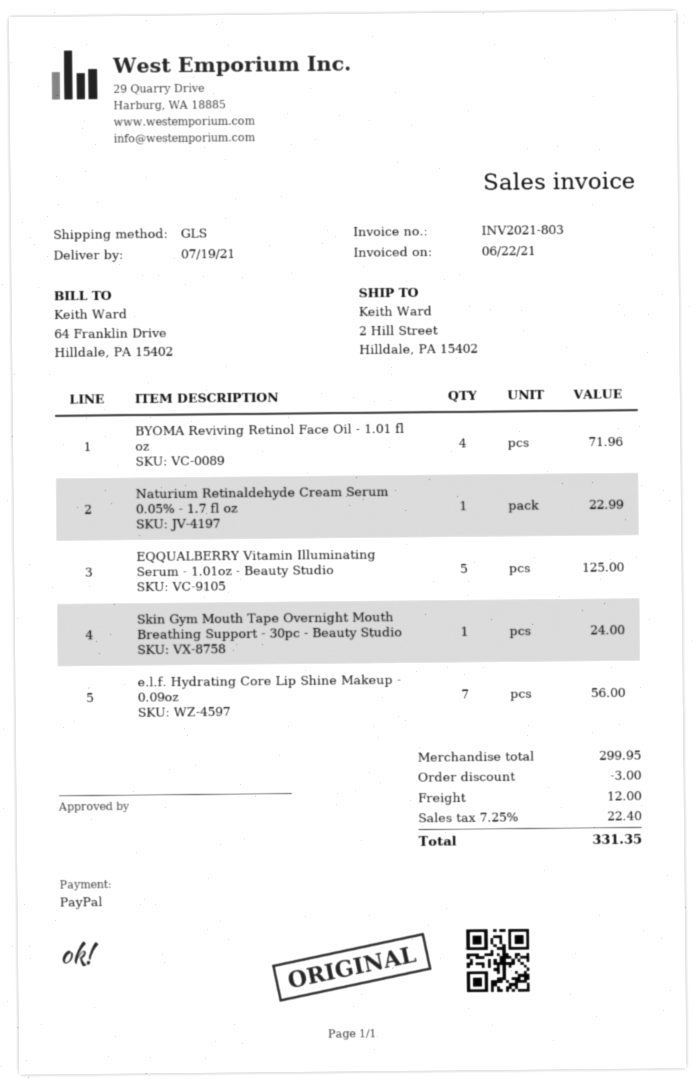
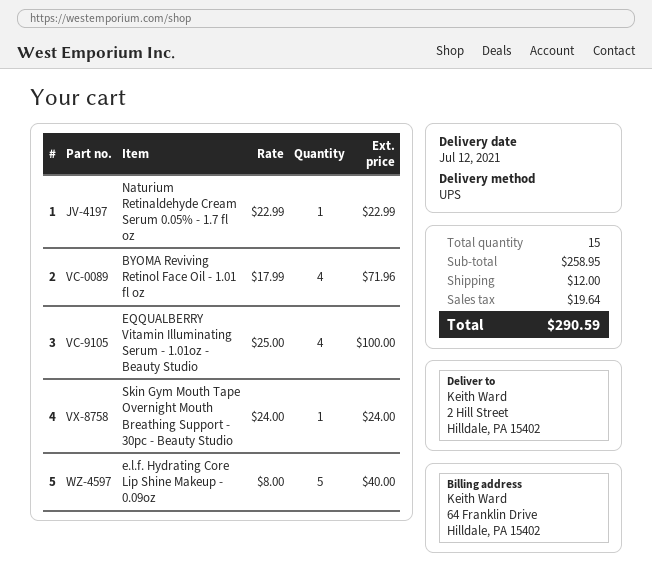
delivery date: 2021-07-19 -> 2021-07-12
shipping method: GLS -> UPS
EQQUALBERRY Vitamin Illuminating Serum - 1.01oz - Beauty Studio: 5 for 125.00 -> 4 for 100.00
e.l.f. Hydrating Core Lip Shine Makeup - 0.09oz: 7 for 56.00 -> 5 for 40.00
subtotal: 299.95 -> 258.95
discount: 3.00 -> none
tax: 22.40 -> 19.64
total: 331.35 -> 290.59

